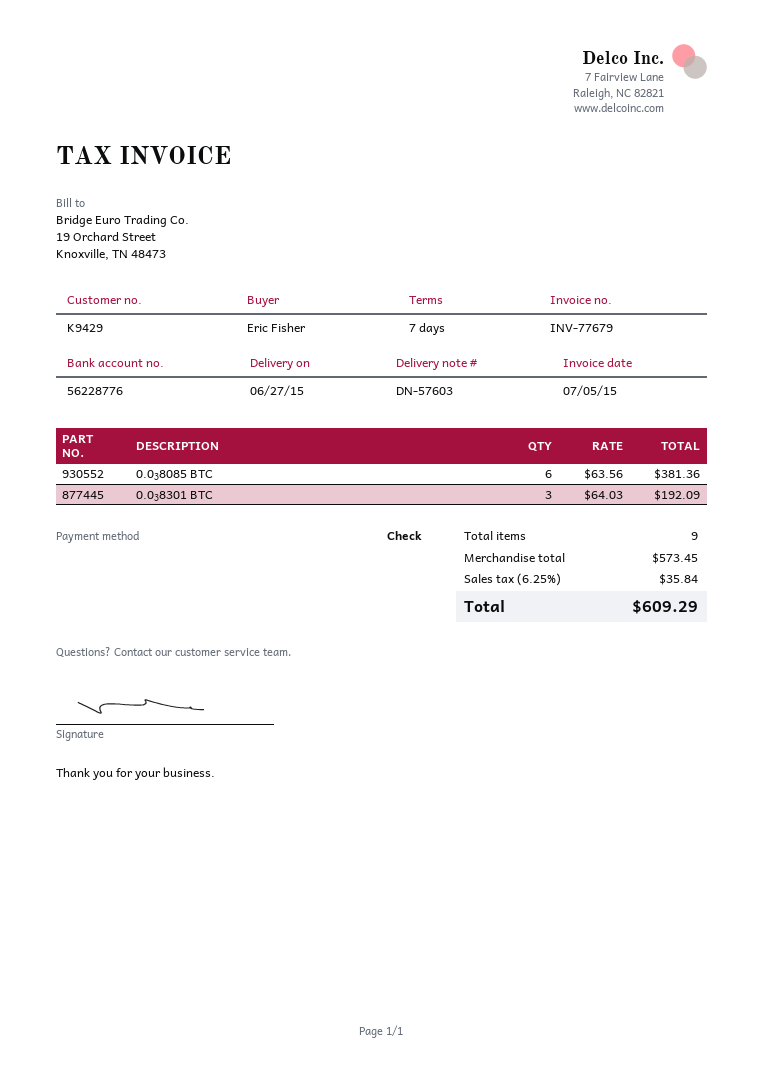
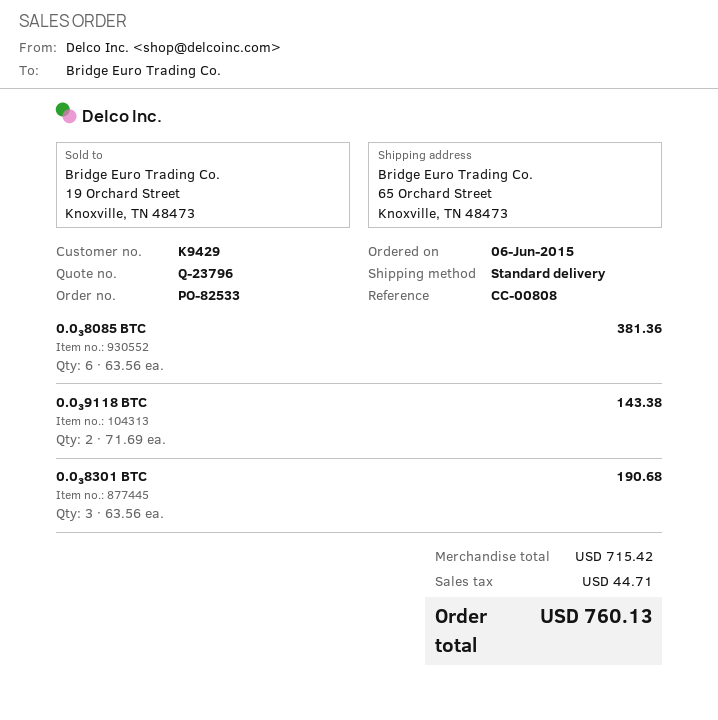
0.0₃8301 BTC: 3 x 64.03 = 192.09 -> 3 x 63.56 = 190.68
0.0₃9118 BTC: none -> 2 x 71.69 = 143.38
subtotal: 573.45 -> 715.42
tax: 35.84 -> 44.71
total: 609.29 -> 760.13

